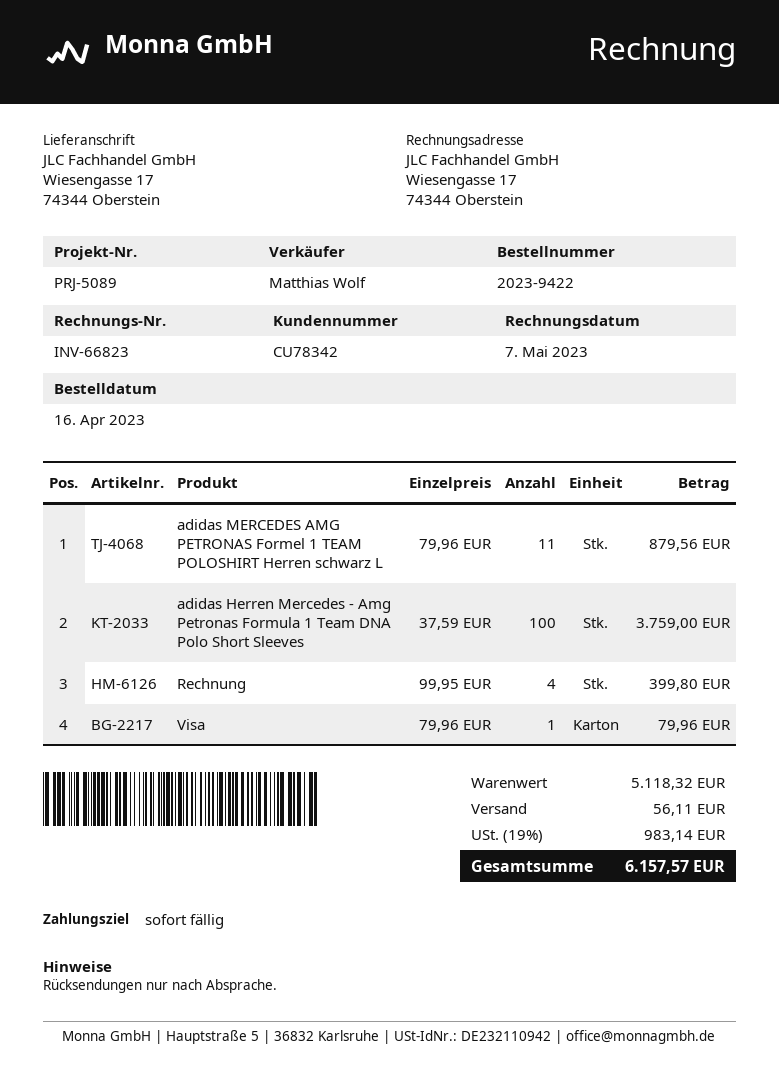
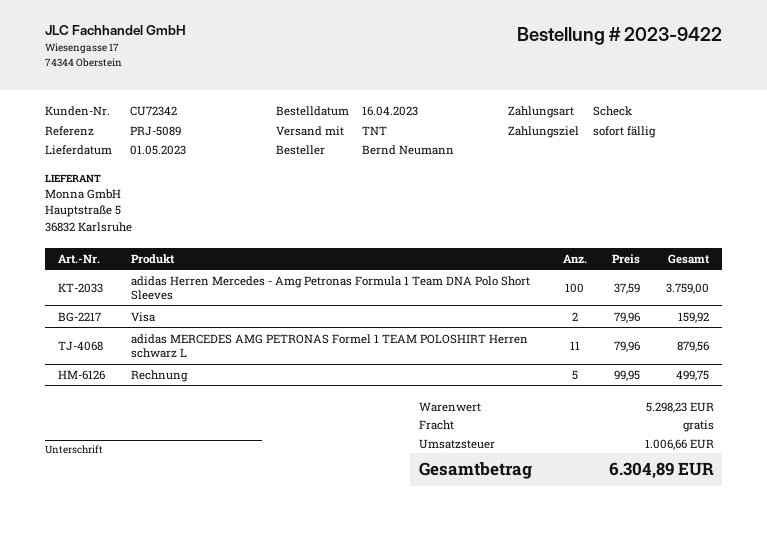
customer number: CU78342 -> CU72342
Rechnung: 4 x 99.95 = 399.80 -> 5 x 99.95 = 499.75
Visa: 1 x 79.96 = 79.96 -> 2 x 79.96 = 159.92
subtotal: 5118.32 -> 5298.23
shipping: 56.11 -> 0.00
tax: 983.14 -> 1006.66
total: 6157.57 -> 6304.89

